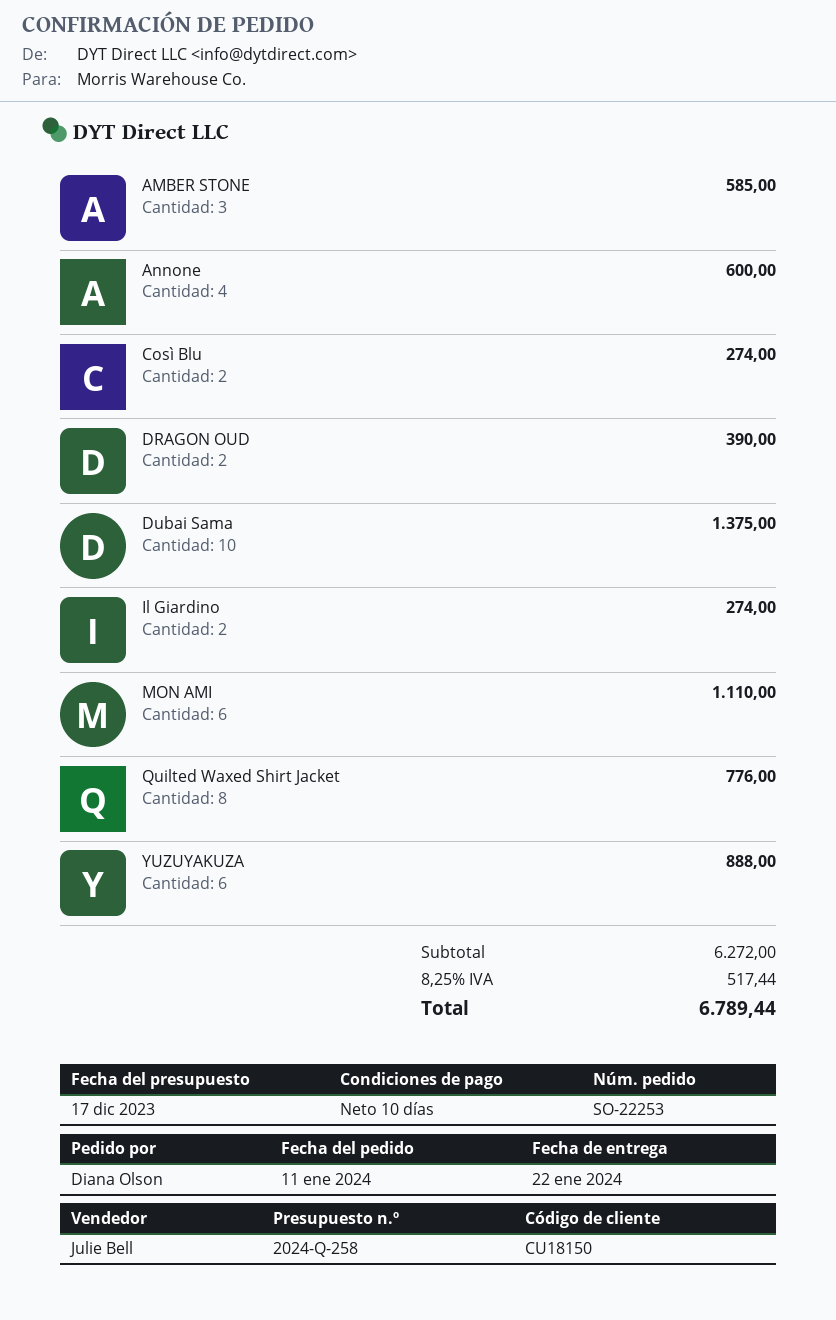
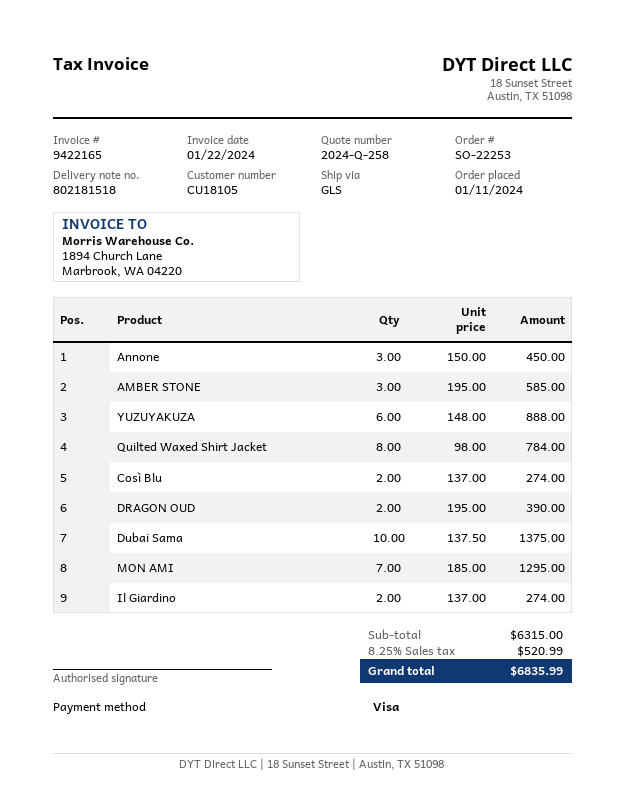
customer number: CU18150 -> CU18105
Annone: 4 for 600.00 -> 3 for 450.00
MON AMI: 6 for 1110.00 -> 7 for 1295.00
Quilted Waxed Shirt Jacket: 8 for 776.00 -> 8 for 784.00
subtotal: 6272.00 -> 6315.00
tax: 8.25% = 517.44 -> 8.25% = 520.99
total: 6789.44 -> 6835.99

